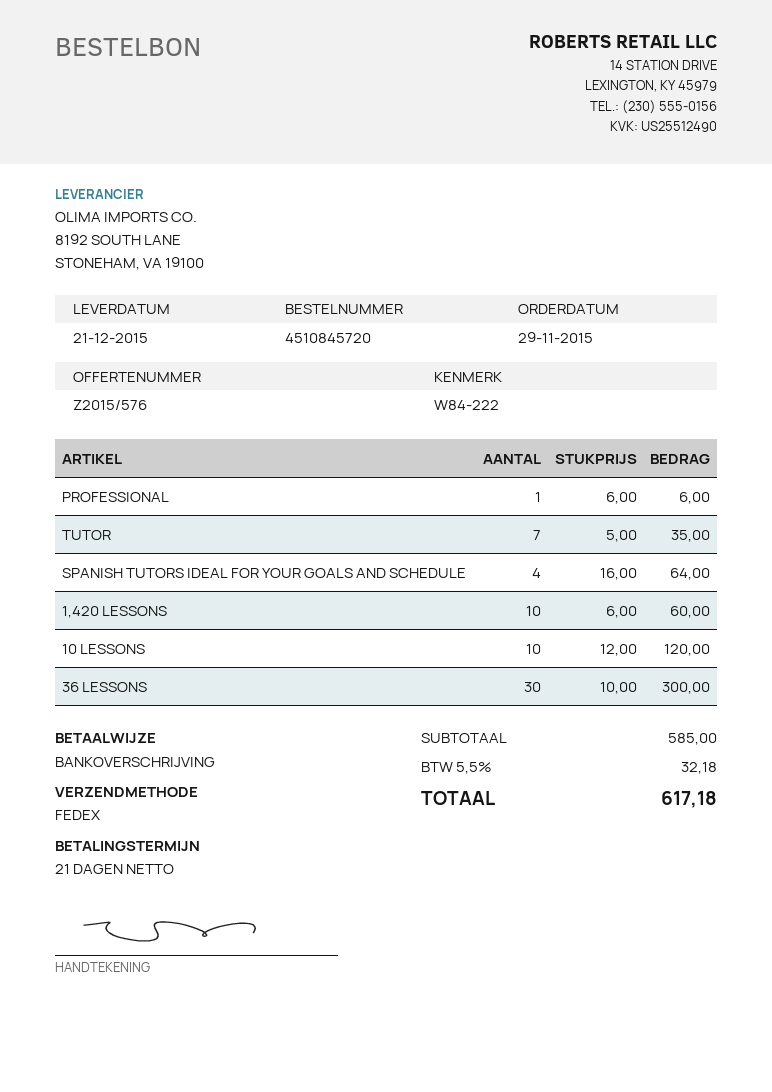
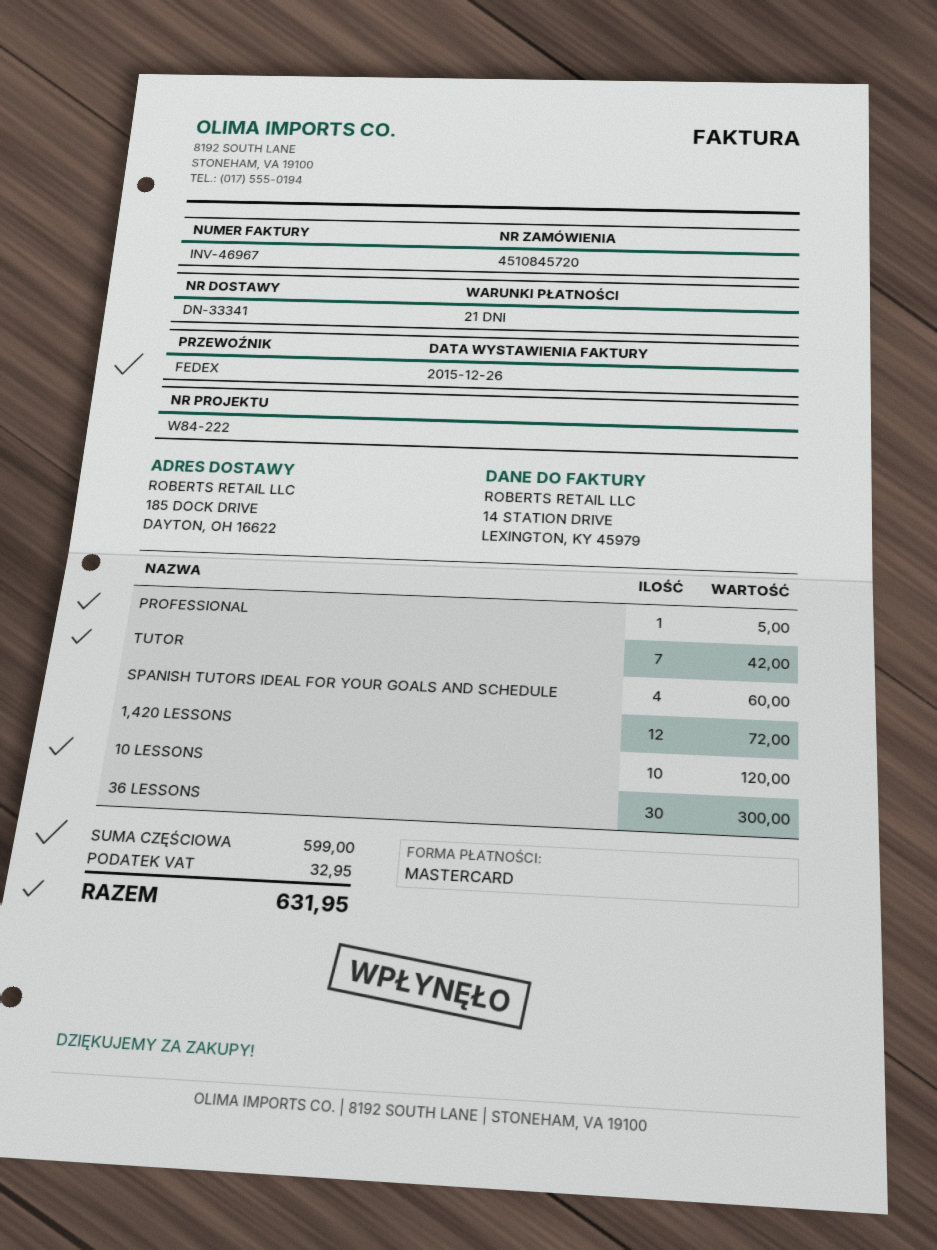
payment method: bank transfer -> Mastercard
PROFESSIONAL: 1 for 6.00 -> 1 for 5.00
TUTOR: 7 for 35.00 -> 7 for 42.00
SPANISH TUTORS IDEAL FOR YOUR GOALS AND SCHEDULE: 4 for 64.00 -> 4 for 60.00
1,420 LESSONS: 10 for 60.00 -> 12 for 72.00
subtotal: 585.00 -> 599.00
tax: 32.18 -> 32.95
total: 617.18 -> 631.95

